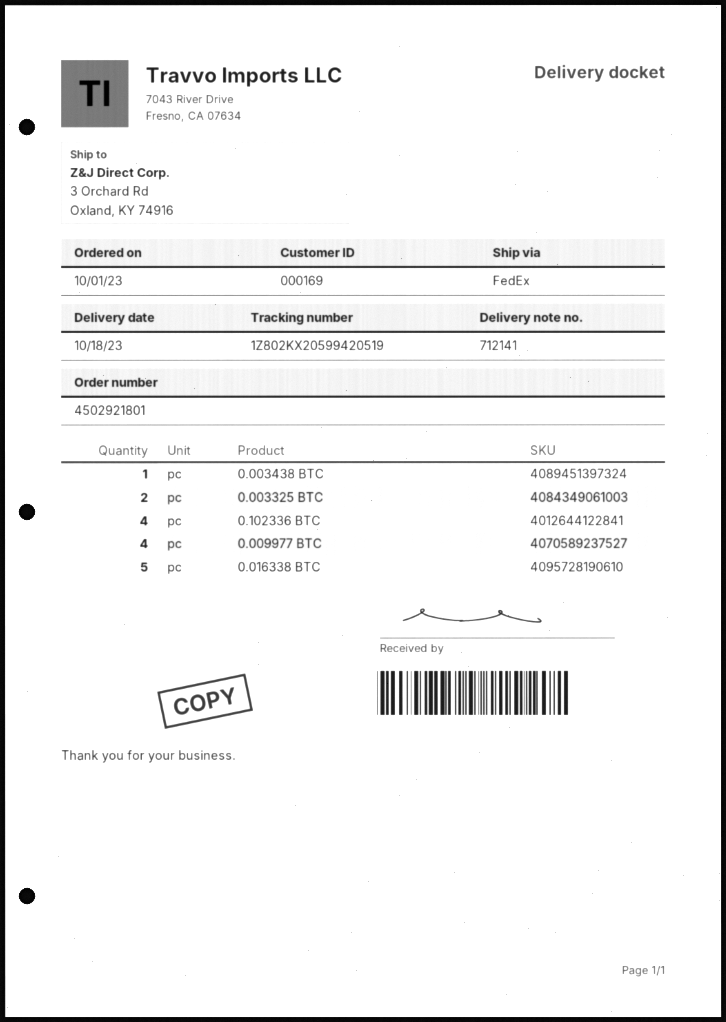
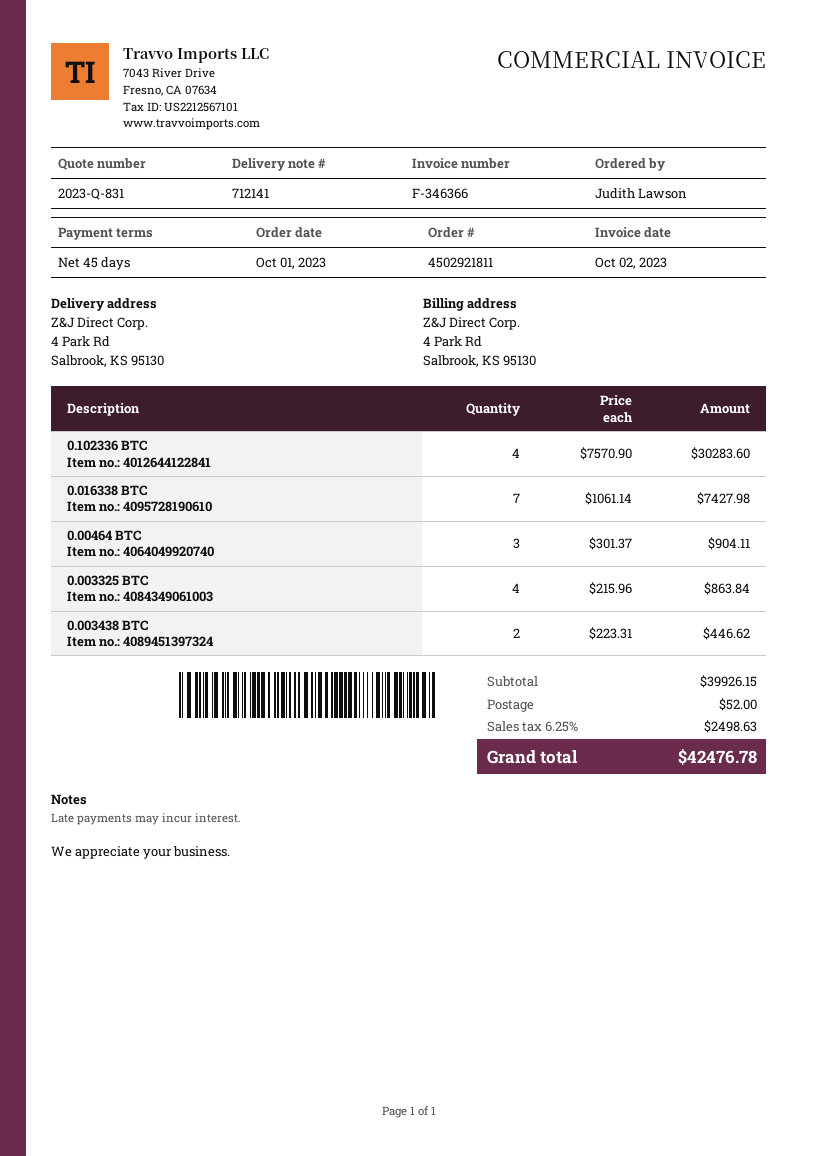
order number: 4502921801 -> 4502921811
ship to: 3 Orchard Rd, Oxland, KY 74916 -> 4 Park Rd, Salbrook, KS 95130
0.003438 BTC: 1 -> 2
0.003325 BTC: 2 -> 4
0.009977 BTC: 4 -> none
0.016338 BTC: 5 -> 7
0.00464 BTC: none -> 3

